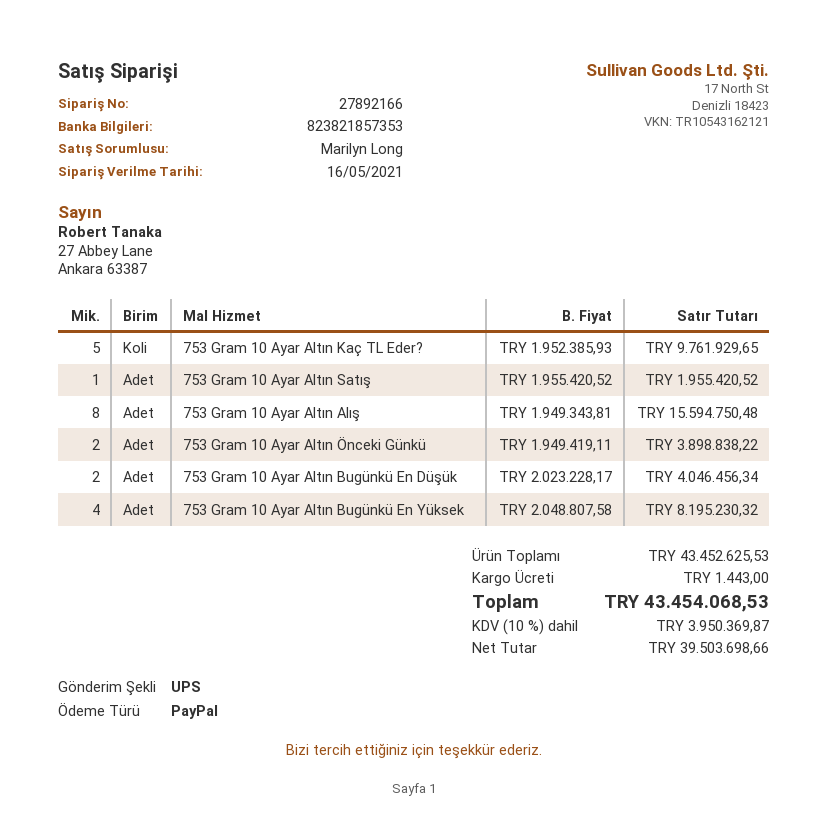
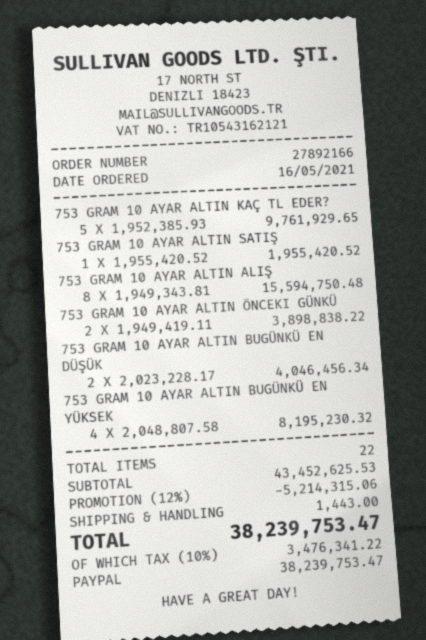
discount: none -> 12% = 5214315.06
tax: 10% = 3950369.87 -> 10% = 3476341.22
total: 43454068.53 -> 38239753.47

